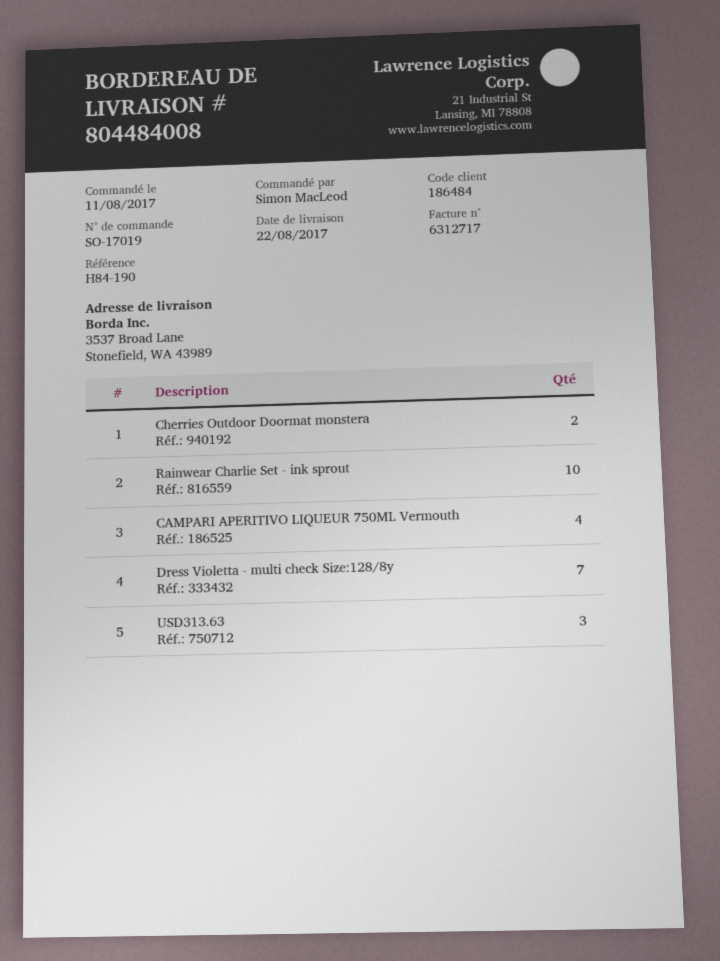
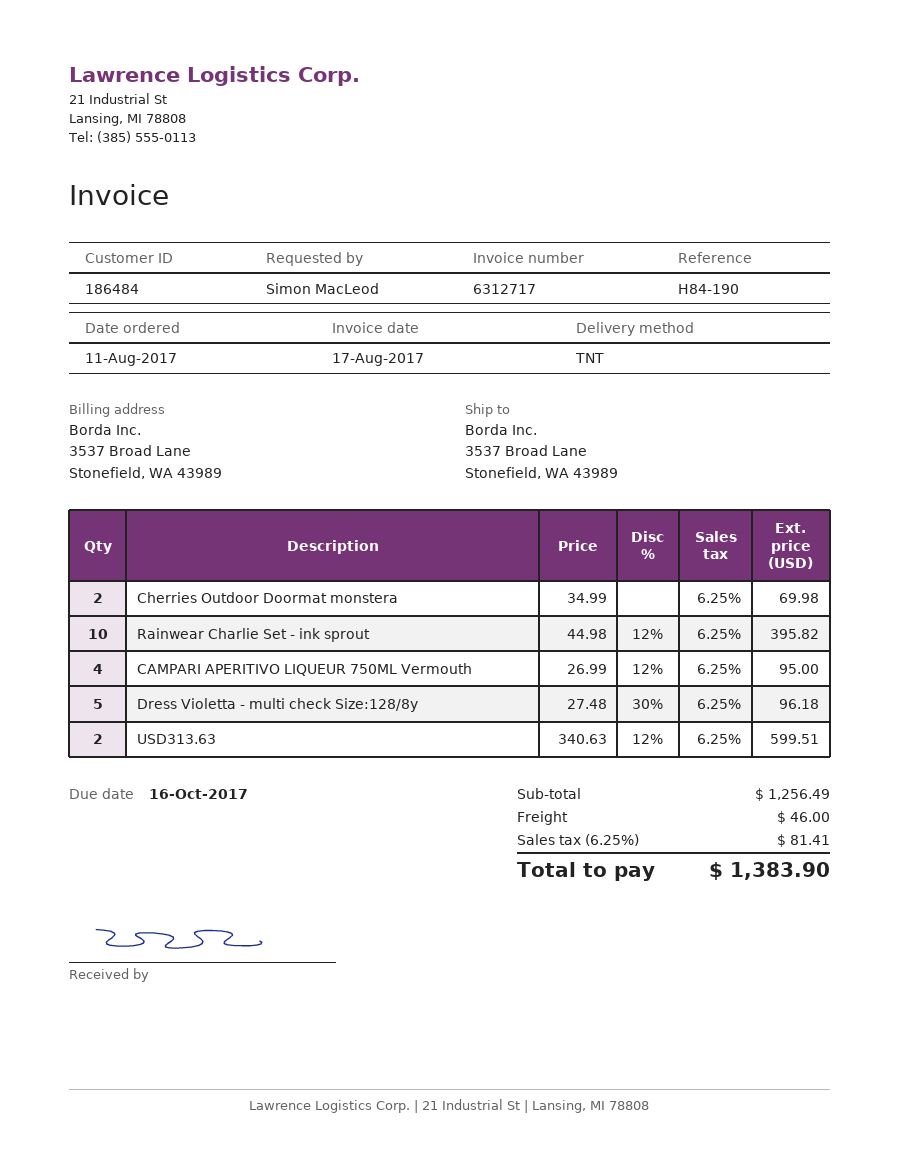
Dress Violetta - multi check Size:128/8y: 7 -> 5
USD313.63: 3 -> 2

